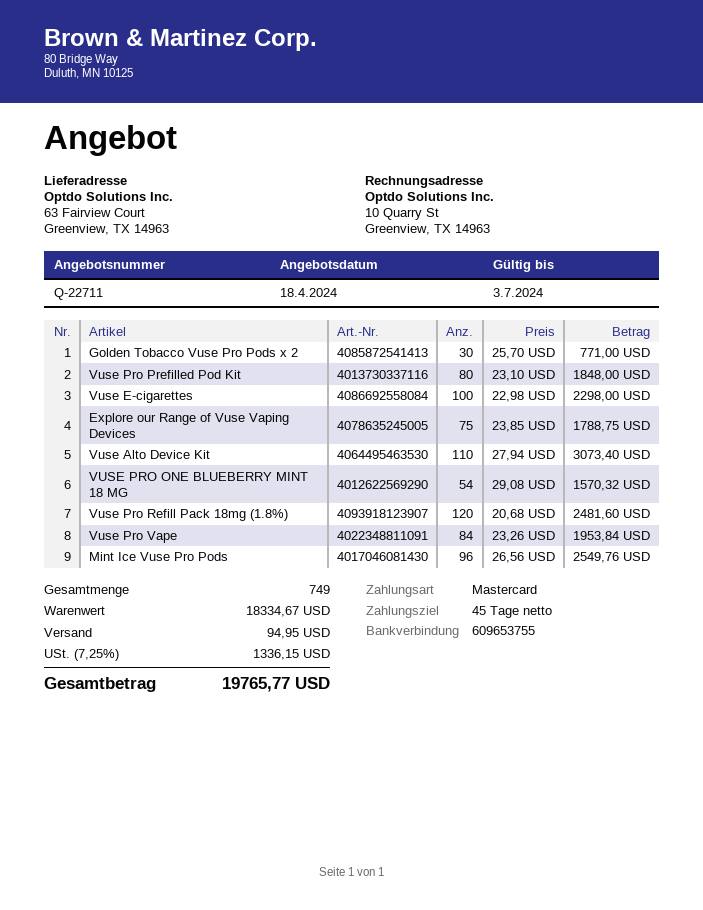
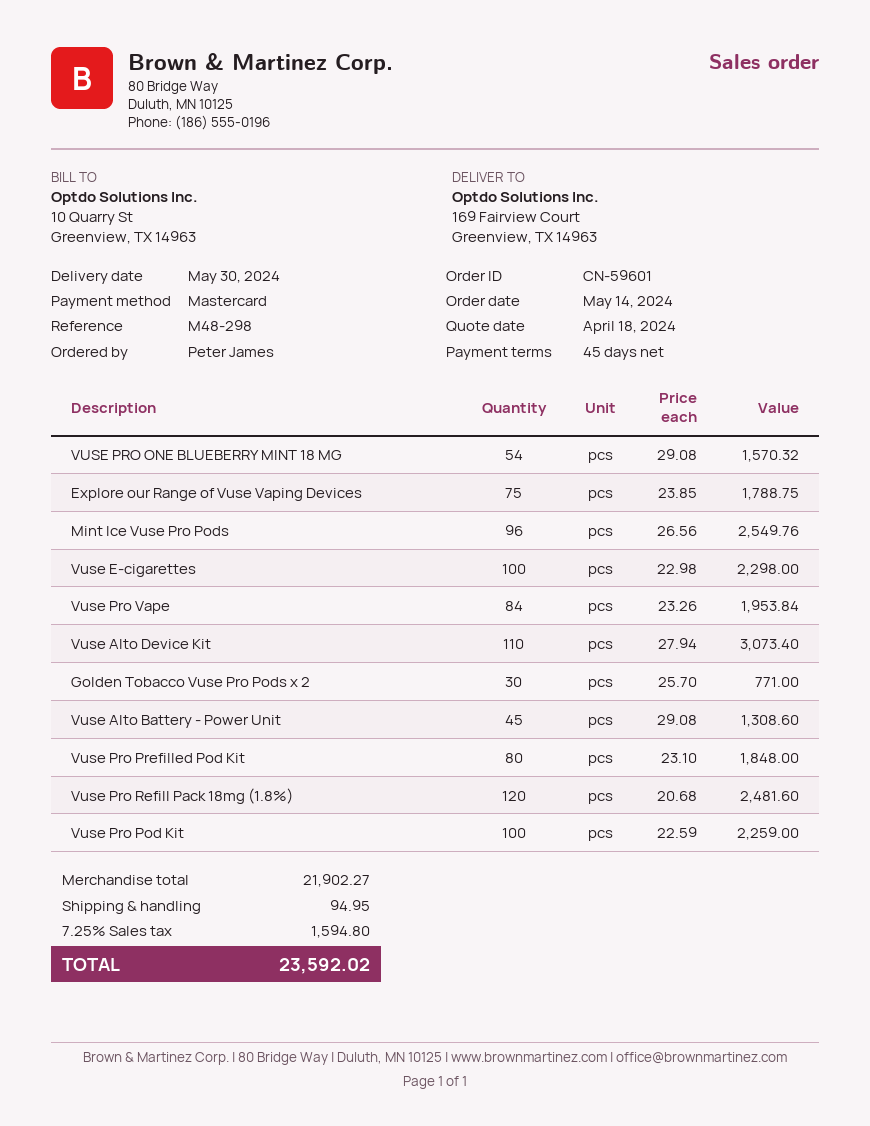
ship to: 63 Fairview Court, Greenview, TX 14963 -> 169 Fairview Court, Greenview, TX 14963
Vuse Alto Battery - Power Unit: none -> 45 x 29.08 = 1308.60
Vuse Pro Pod Kit: none -> 100 x 22.59 = 2259.00
subtotal: 18334.67 -> 21902.27
tax: 7.25% = 1336.15 -> 7.25% = 1594.80
total: 19765.77 -> 23592.02

